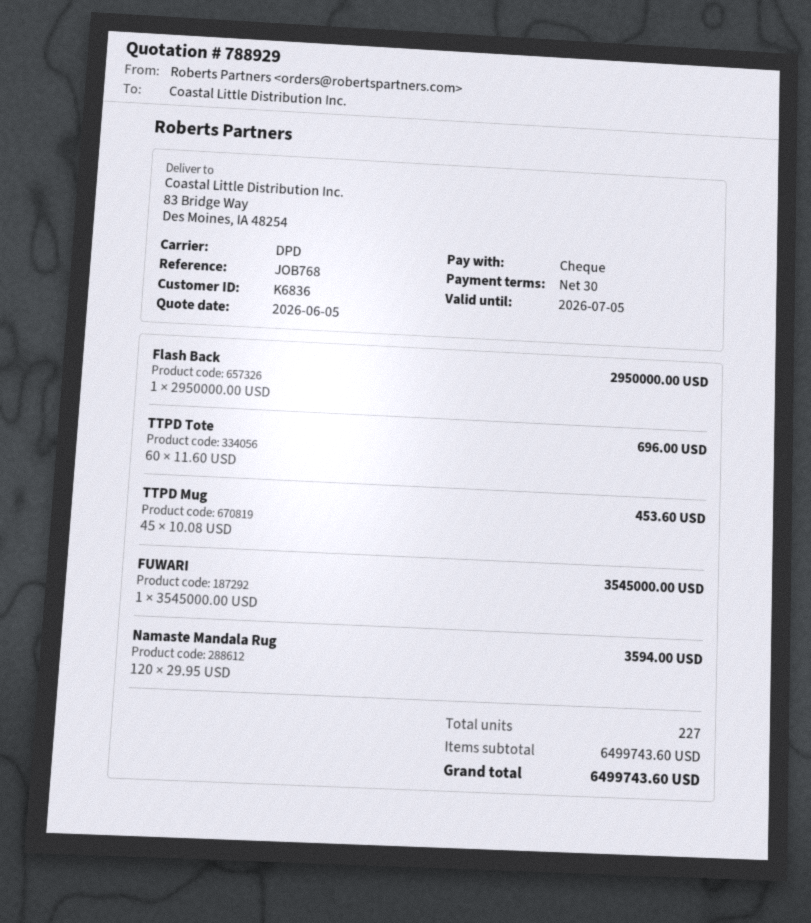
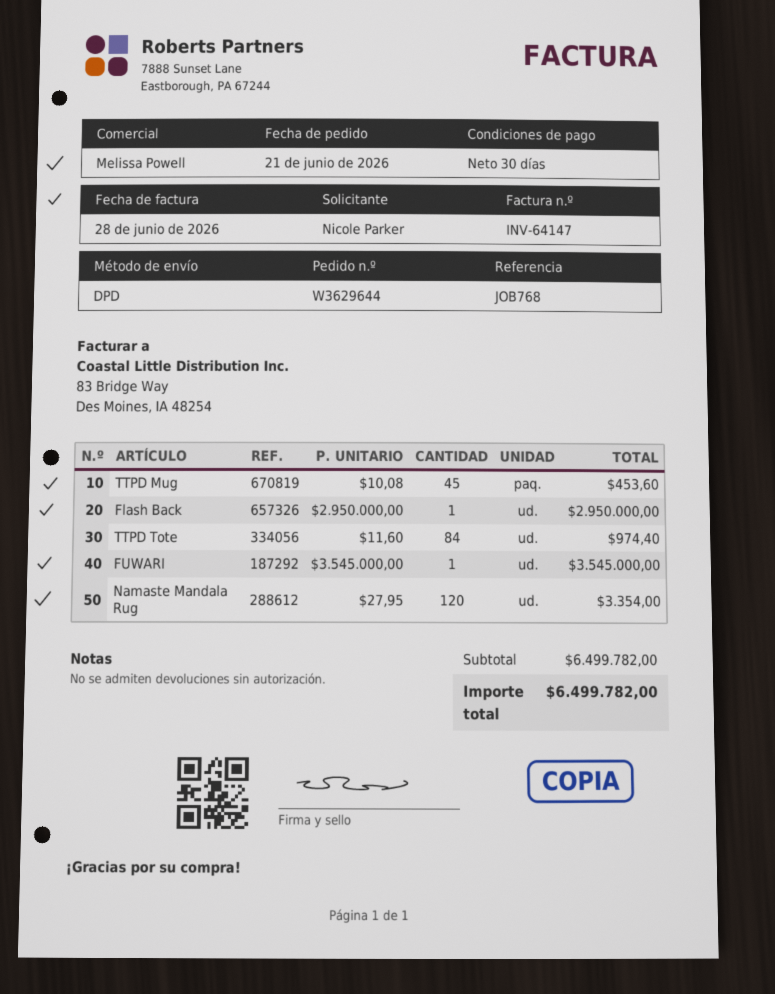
TTPD Tote: 60 x 11.60 = 696.00 -> 84 x 11.60 = 974.40
Namaste Mandala Rug: 120 x 29.95 = 3594.00 -> 120 x 27.95 = 3354.00
subtotal: 6499743.60 -> 6499782.00
total: 6499743.60 -> 6499782.00

